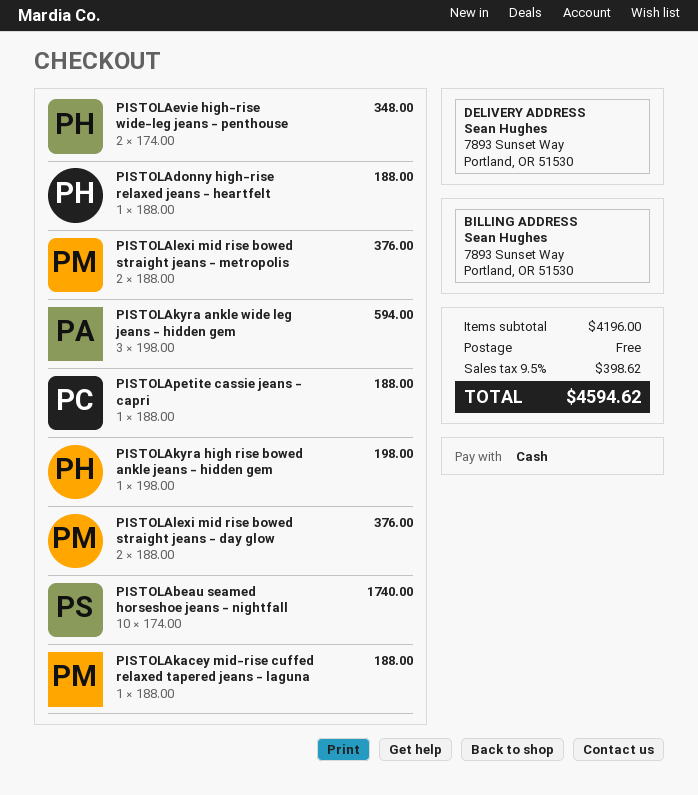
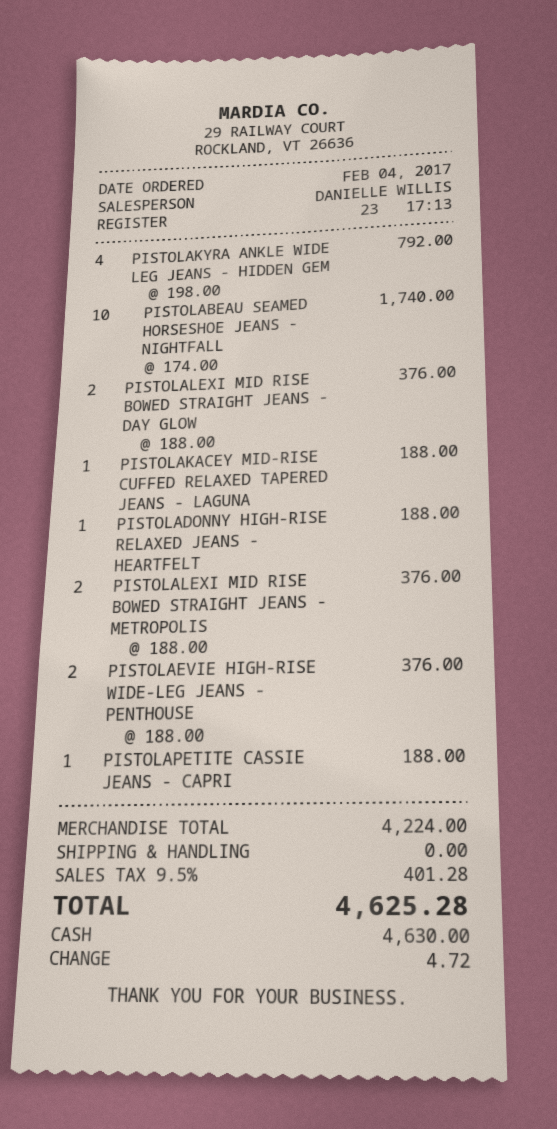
PISTOLAevie high-rise wide-leg jeans - penthouse: 2 x 174.00 = 348.00 -> 2 x 188.00 = 376.00
PISTOLAkyra ankle wide leg jeans - hidden gem: 3 x 198.00 = 594.00 -> 4 x 198.00 = 792.00
PISTOLAkyra high rise bowed ankle jeans - hidden gem: 1 x 198.00 = 198.00 -> none
subtotal: 4196.00 -> 4224.00
tax: 9.5% = 398.62 -> 9.5% = 401.28
total: 4594.62 -> 4625.28

